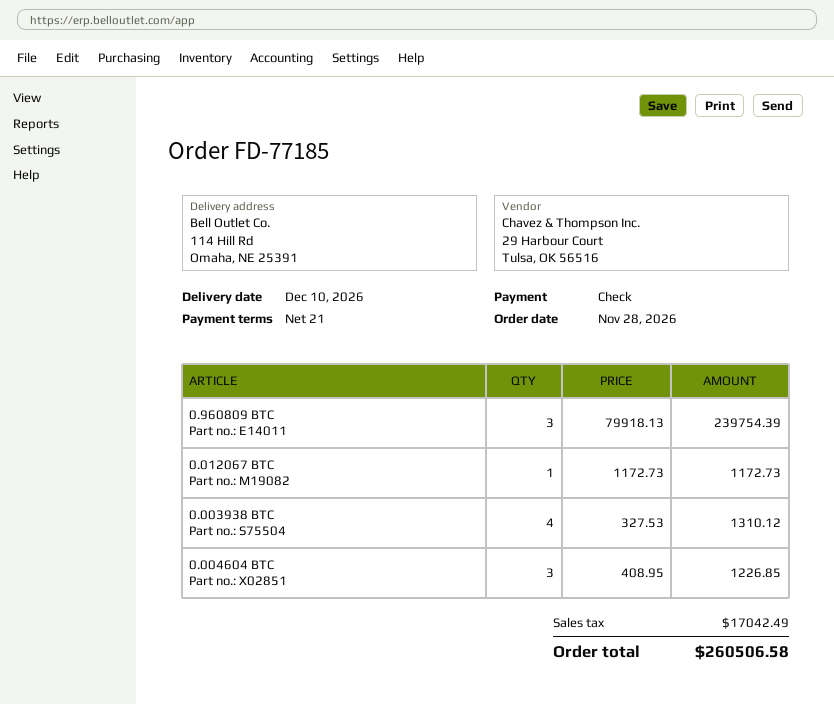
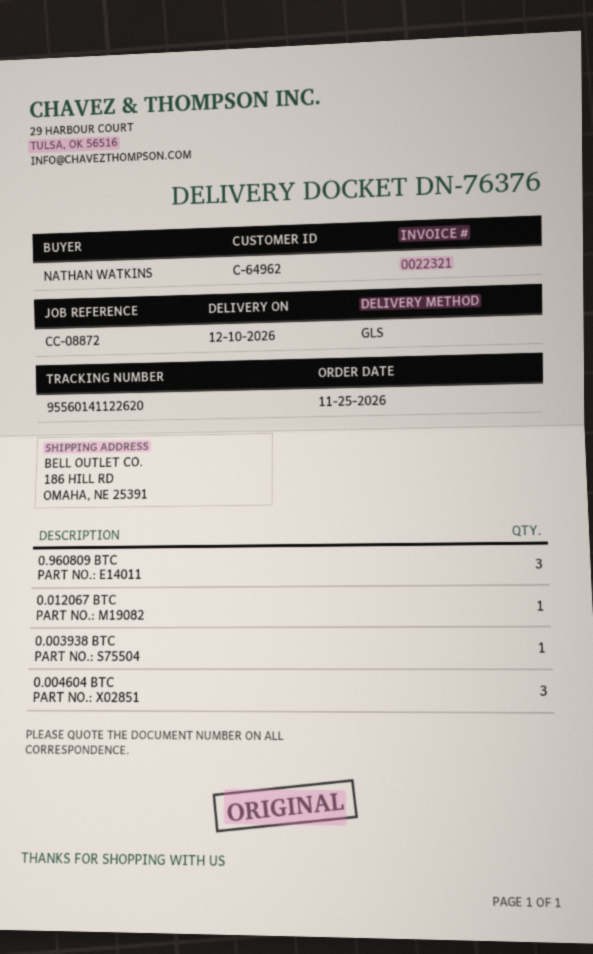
order date: 2026-11-28 -> 2026-11-25
ship to: 114 Hill Rd, Omaha, NE 25391 -> 186 HILL RD, OMAHA, NE 25391
0.003938 BTC: 4 -> 1

